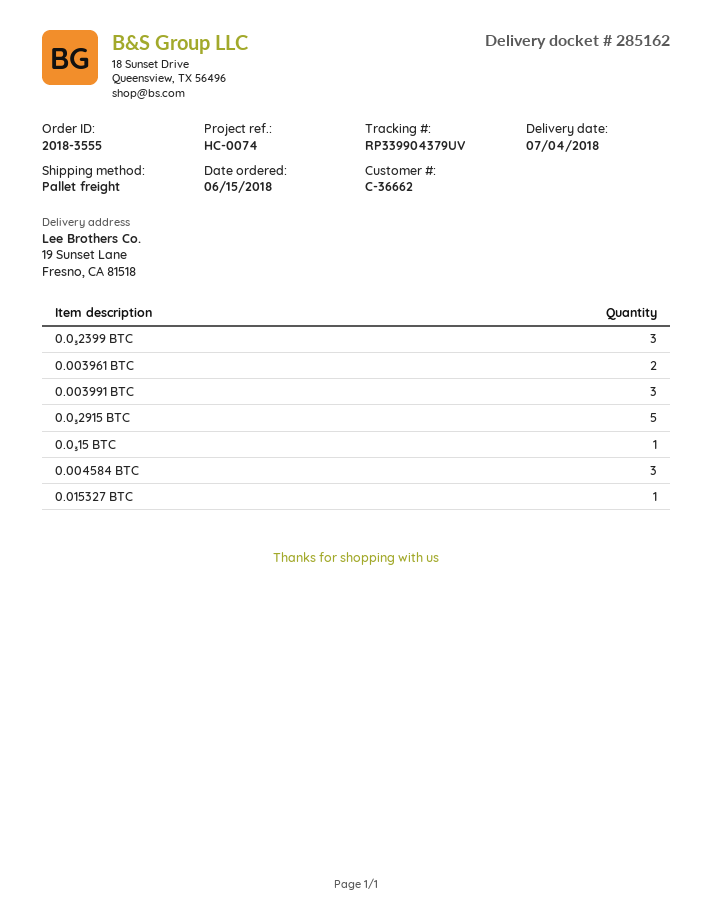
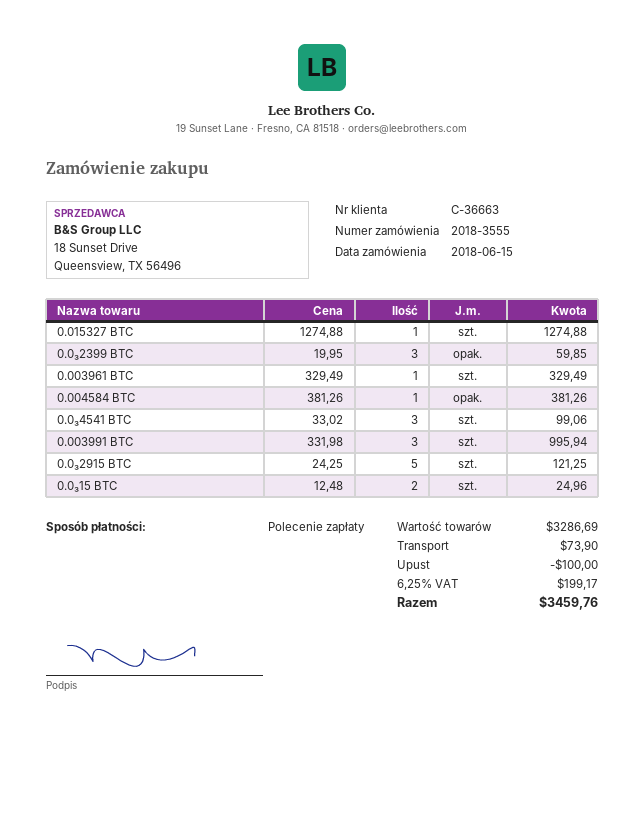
customer number: C-36662 -> C-36663
0.003961 BTC: 2 -> 1
0.0₃15 BTC: 1 -> 2
0.004584 BTC: 3 -> 1
0.0₃4541 BTC: none -> 3

